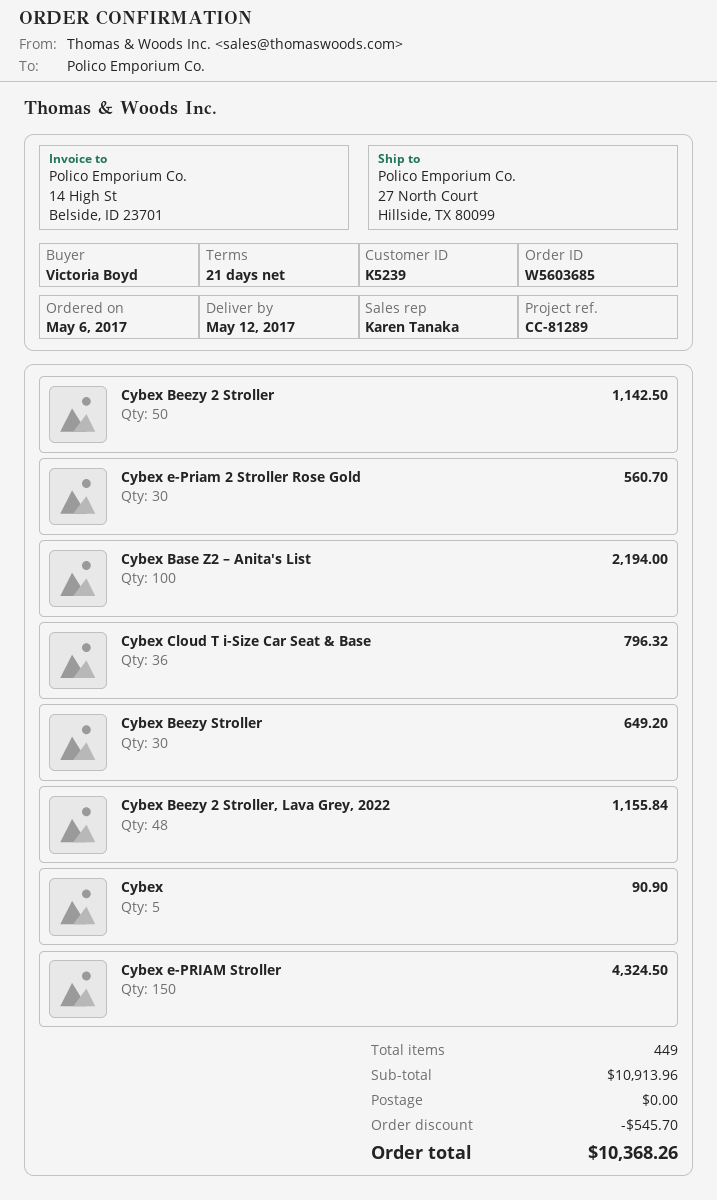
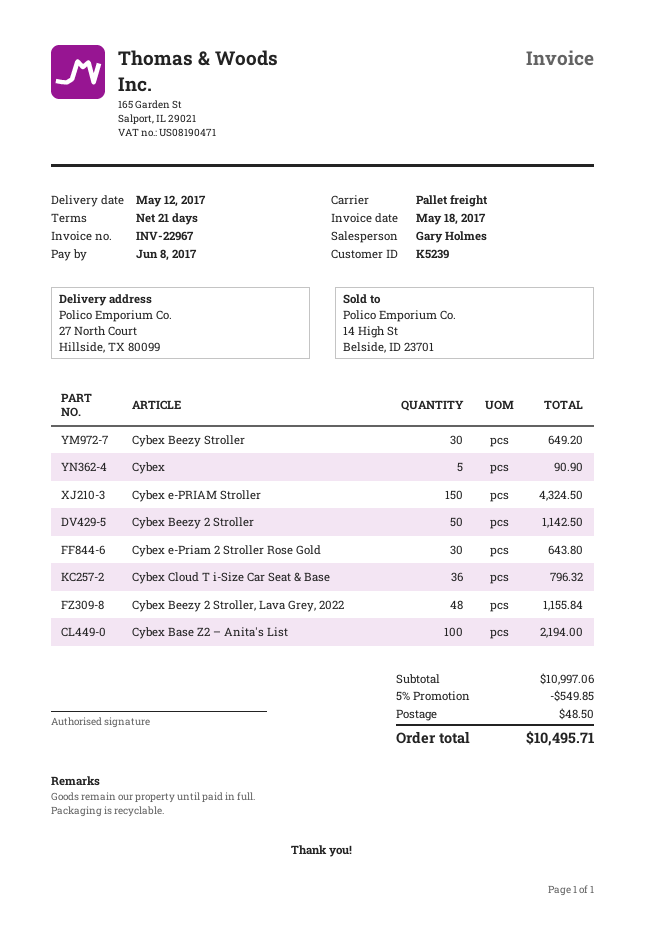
sales rep: Karen Tanaka -> Gary Holmes
Cybex e-Priam 2 Stroller Rose Gold: 30 for 560.70 -> 30 for 643.80
subtotal: 10913.96 -> 10997.06
discount: 545.70 -> 549.85
shipping: 0.00 -> 48.50
total: 10368.26 -> 10495.71

